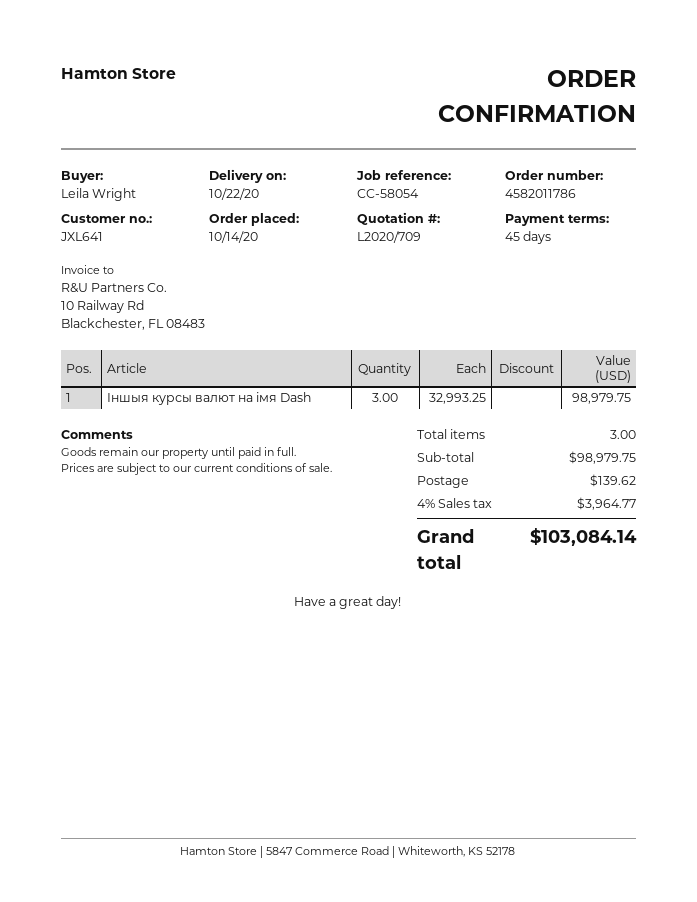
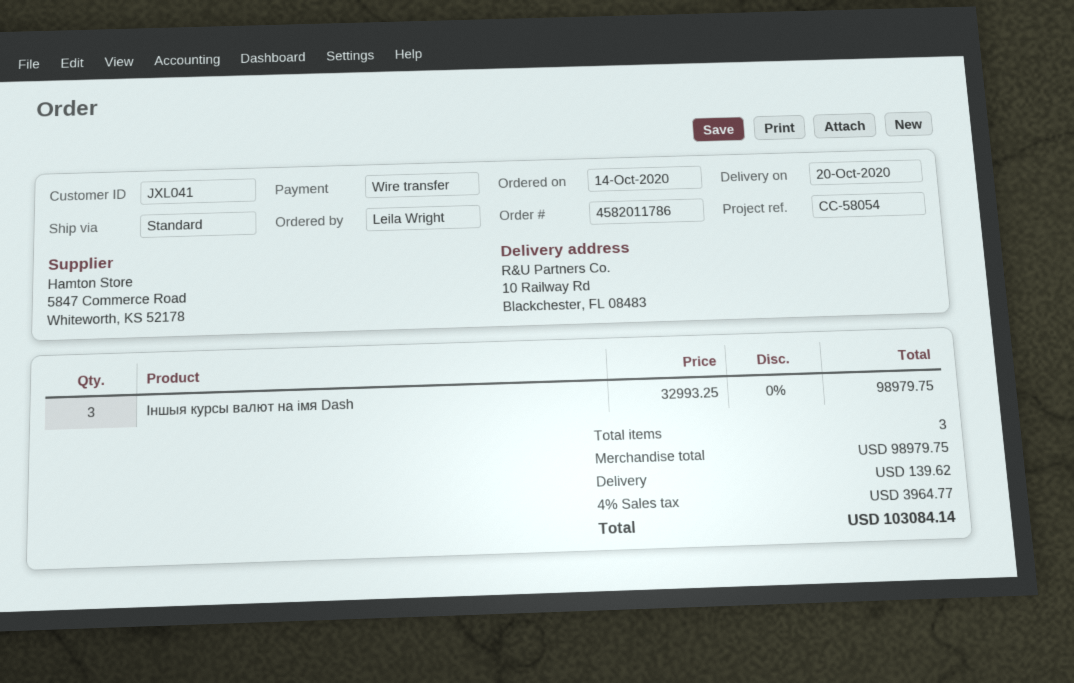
delivery date: 2020-10-22 -> 2020-10-20
customer number: JXL641 -> JXL041

